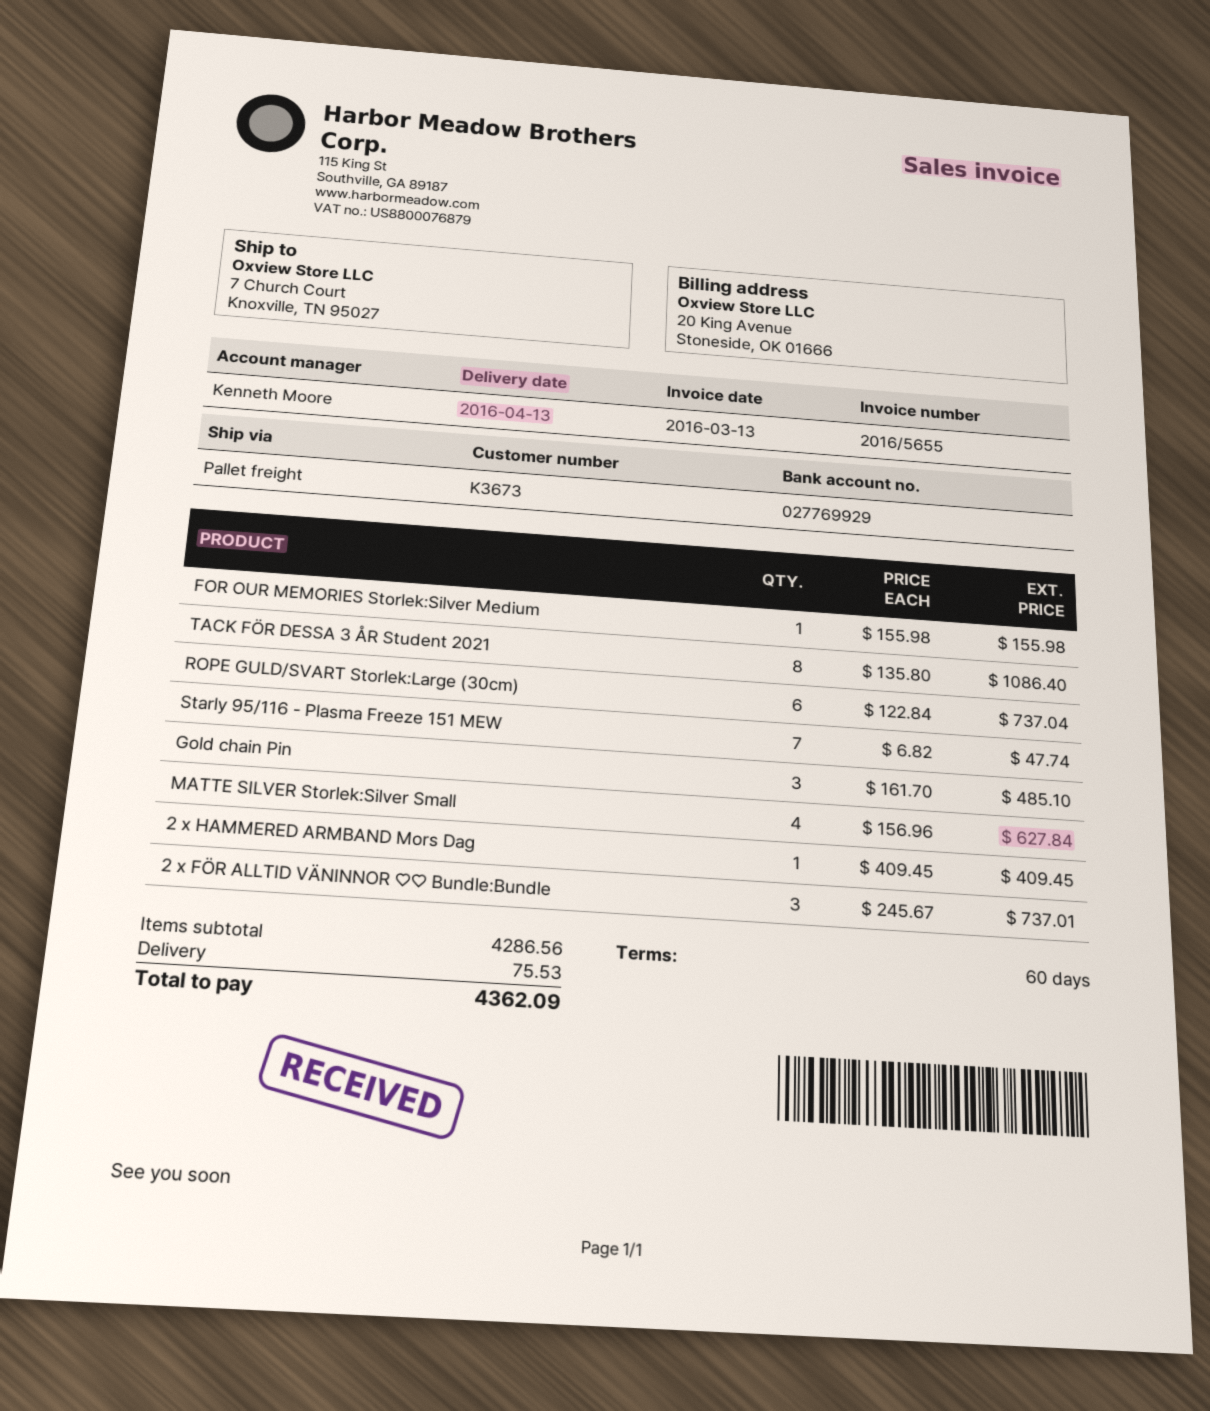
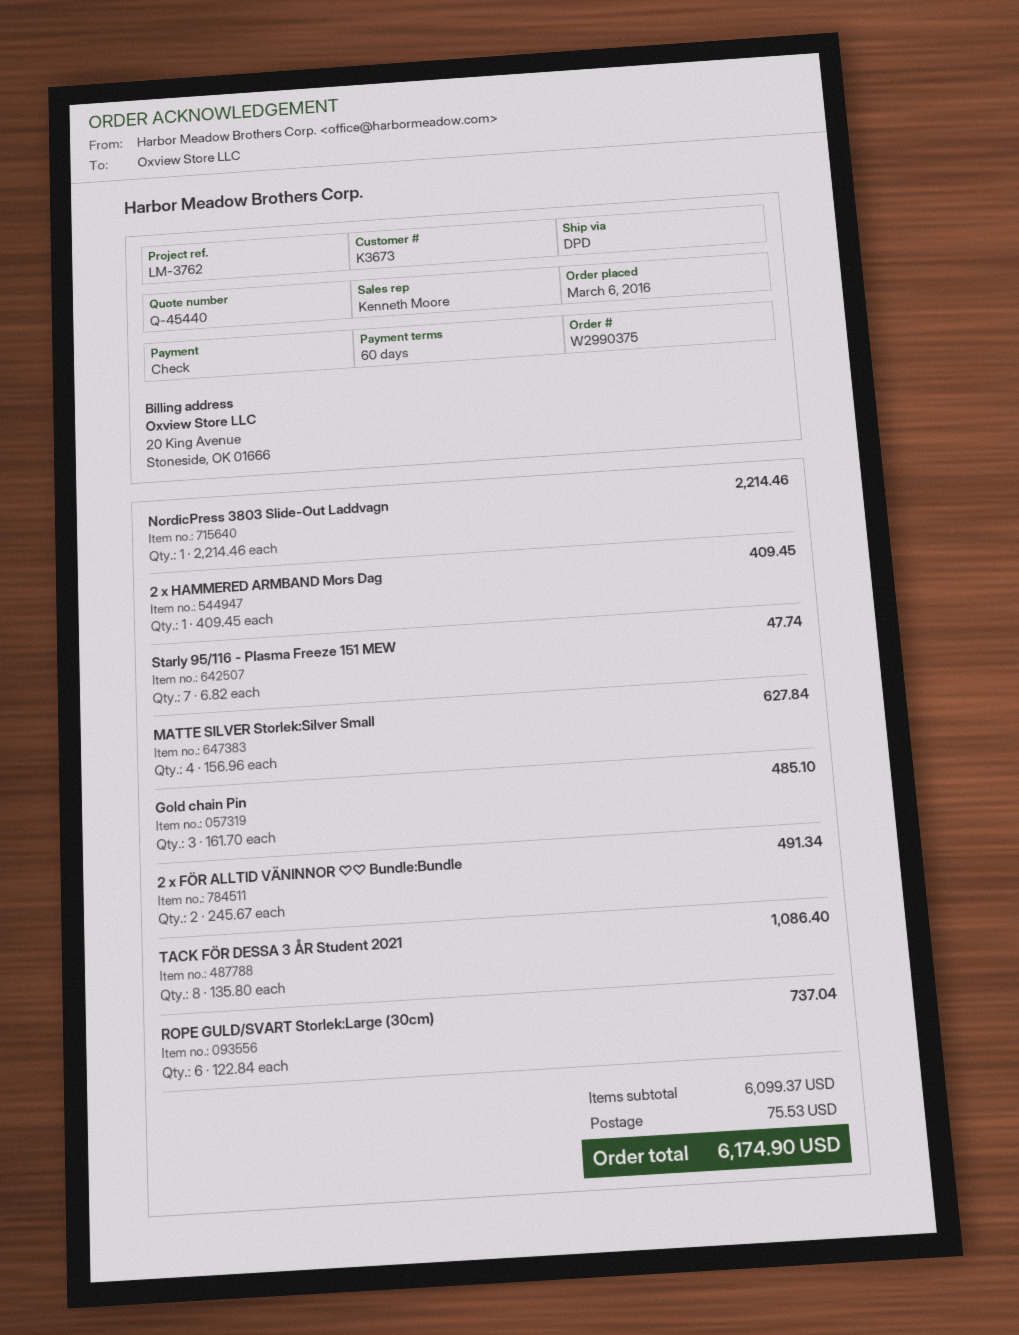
shipping method: pallet freight -> DPD
FOR OUR MEMORIES Storlek:Silver Medium: 1 x 155.98 = 155.98 -> none
2 x FÖR ALLTID VÄNINNOR ♡♡ Bundle:Bundle: 3 x 245.67 = 737.01 -> 2 x 245.67 = 491.34
NordicPress 3803 Slide-Out Laddvagn: none -> 1 x 2214.46 = 2214.46
subtotal: 4286.56 -> 6099.37
total: 4362.09 -> 6174.90

